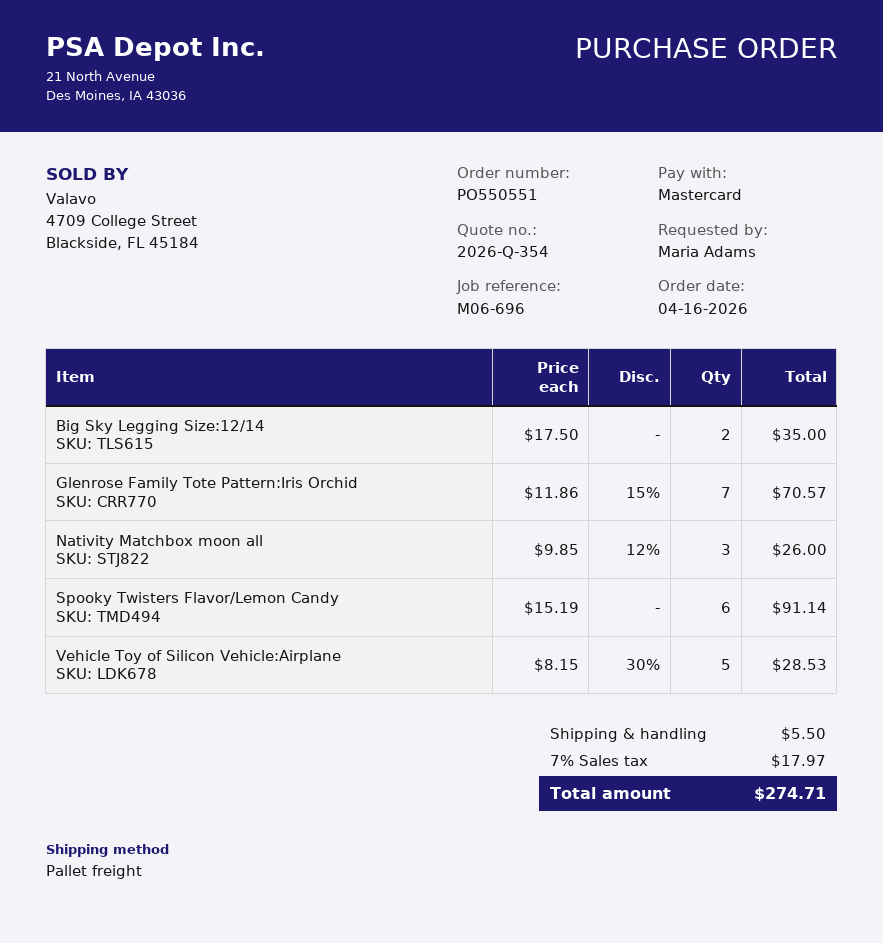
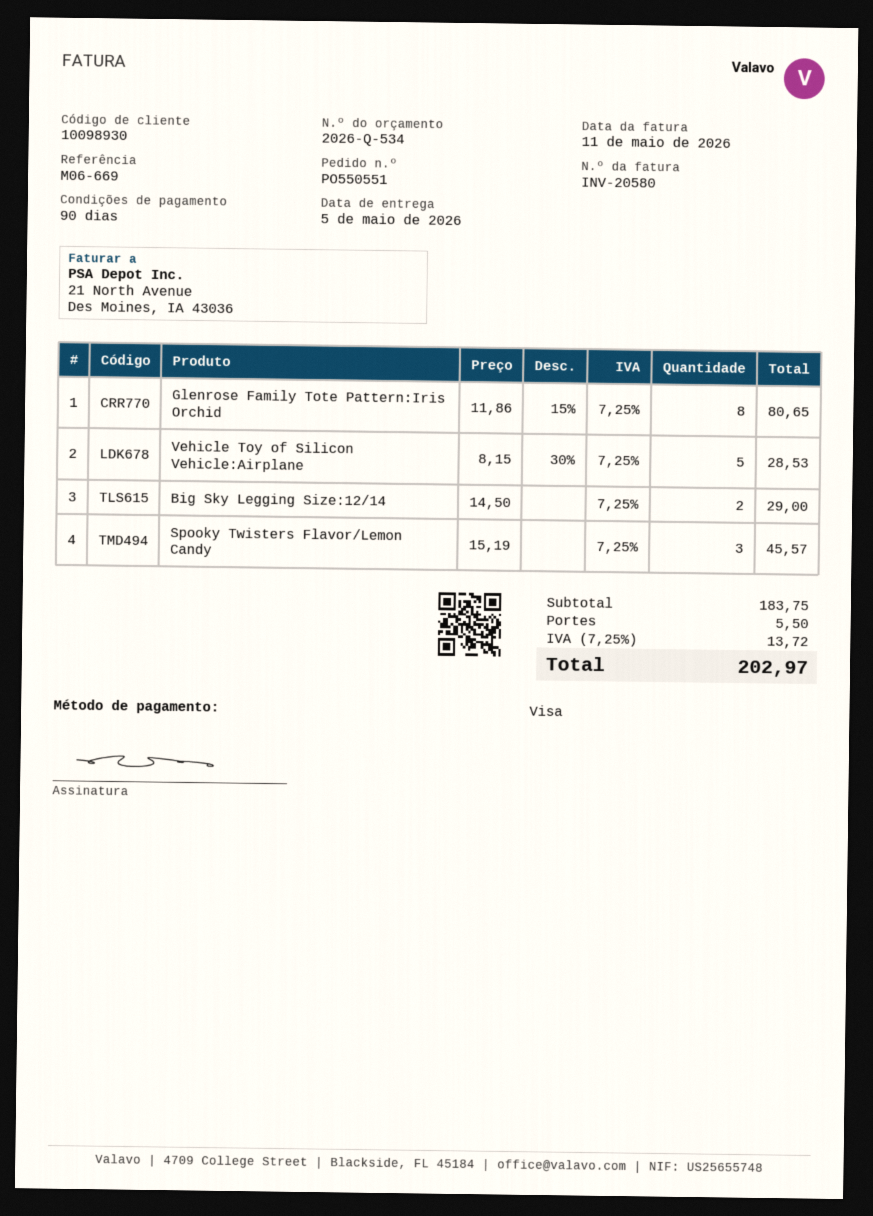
quote number: 2026-Q-354 -> 2026-Q-534
reference: M06-696 -> M06-669
payment method: Mastercard -> Visa
Big Sky Legging Size:12/14: 2 x 17.50 = 35.00 -> 2 x 14.50 = 29.00
Glenrose Family Tote Pattern:Iris Orchid: 7 x 11.86 - 15% = 70.57 -> 8 x 11.86 - 15% = 80.65
Nativity Matchbox moon all: 3 x 9.85 - 12% = 26.00 -> none
Spooky Twisters Flavor/Lemon Candy: 6 x 15.19 = 91.14 -> 3 x 15.19 = 45.57
tax: 7% = 17.97 -> 7.25% = 13.72
total: 274.71 -> 202.97

